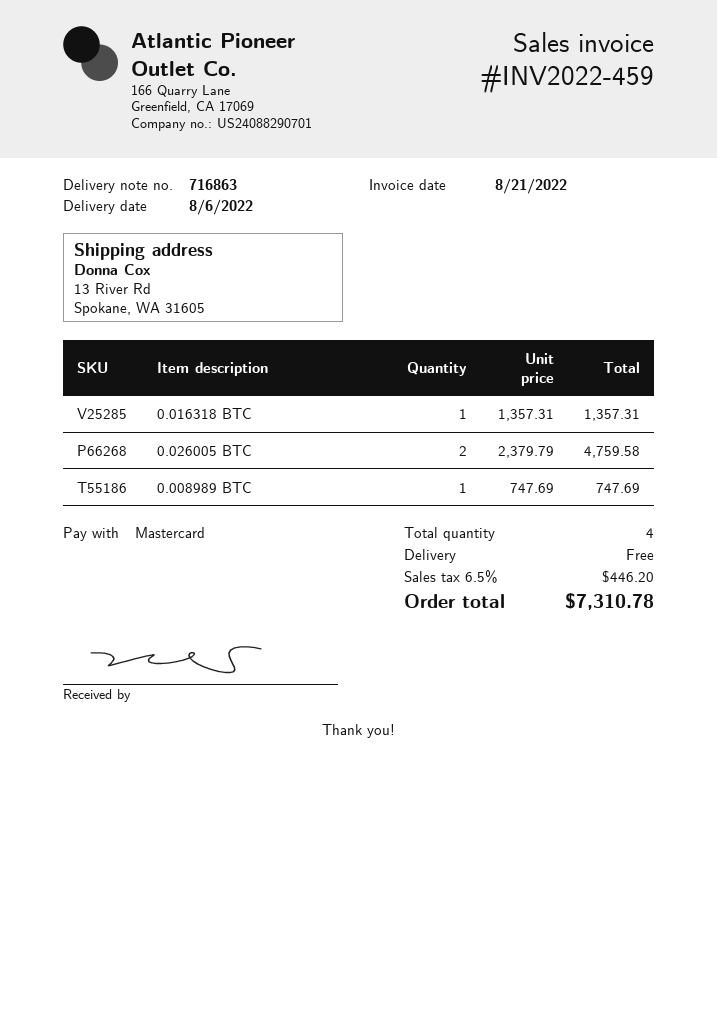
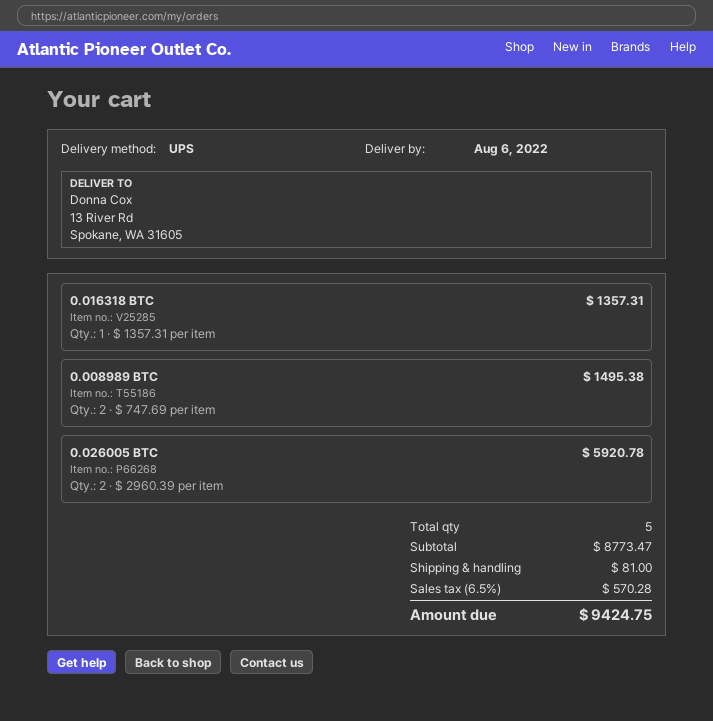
0.026005 BTC: 2 x 2379.79 = 4759.58 -> 2 x 2960.39 = 5920.78
0.008989 BTC: 1 x 747.69 = 747.69 -> 2 x 747.69 = 1495.38
total quantity: 4 -> 5
shipping: 0.00 -> 81.00
tax: 6.5% = 446.20 -> 6.5% = 570.28
total: 7310.78 -> 9424.75

